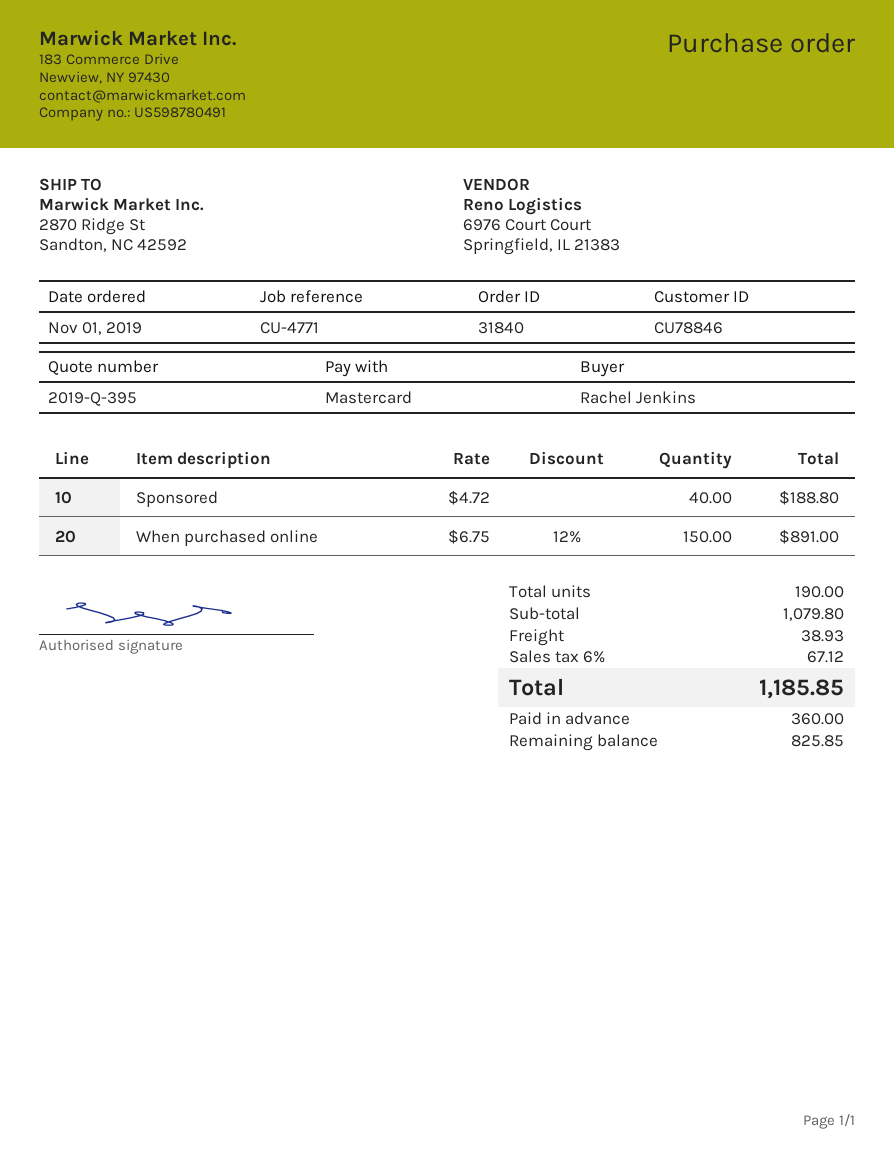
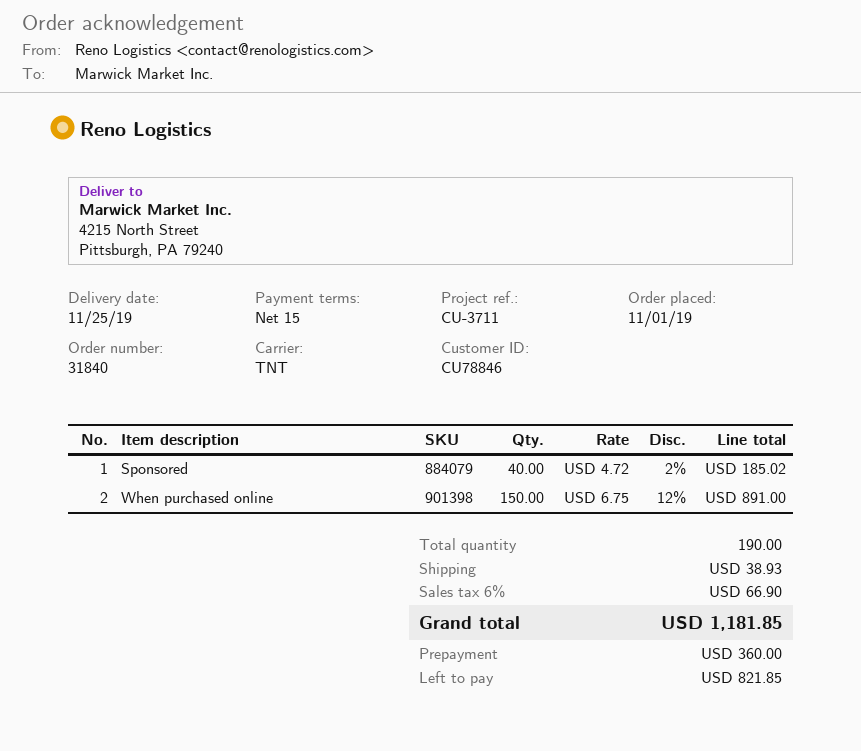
reference: CU-4771 -> CU-3711
ship to: 2870 Ridge St, Sandton, NC 42592 -> 4215 North Street, Pittsburgh, PA 79240
Sponsored: 40 x 4.72 = 188.80 -> 40 x 4.72 - 2% = 185.02
tax: 6% = 67.12 -> 6% = 66.90
total: 1185.85 -> 1181.85
balance: 825.85 -> 821.85

